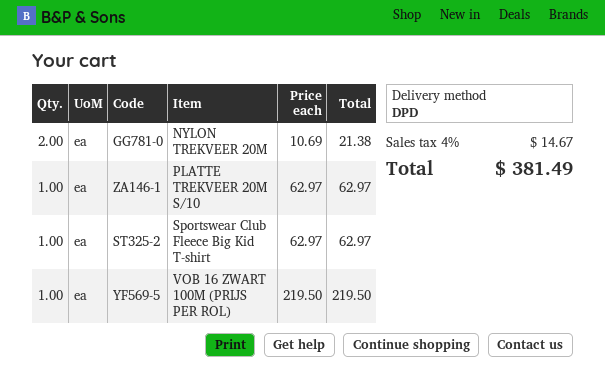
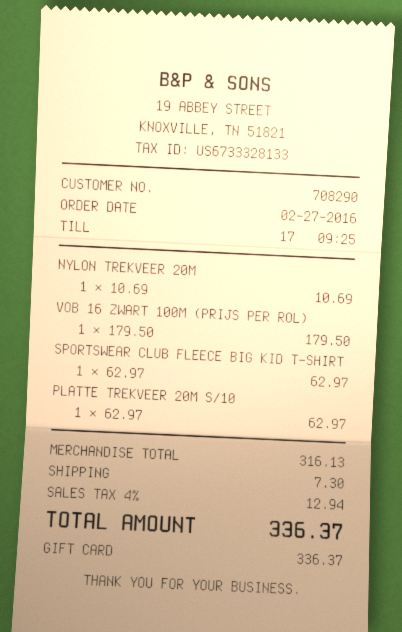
NYLON TREKVEER 20M: 2 x 10.69 = 21.38 -> 1 x 10.69 = 10.69
VOB 16 ZWART 100M (PRIJS PER ROL): 1 x 219.50 = 219.50 -> 1 x 179.50 = 179.50
shipping: none -> 7.30
tax: 4% = 14.67 -> 4% = 12.94
total: 381.49 -> 336.37

